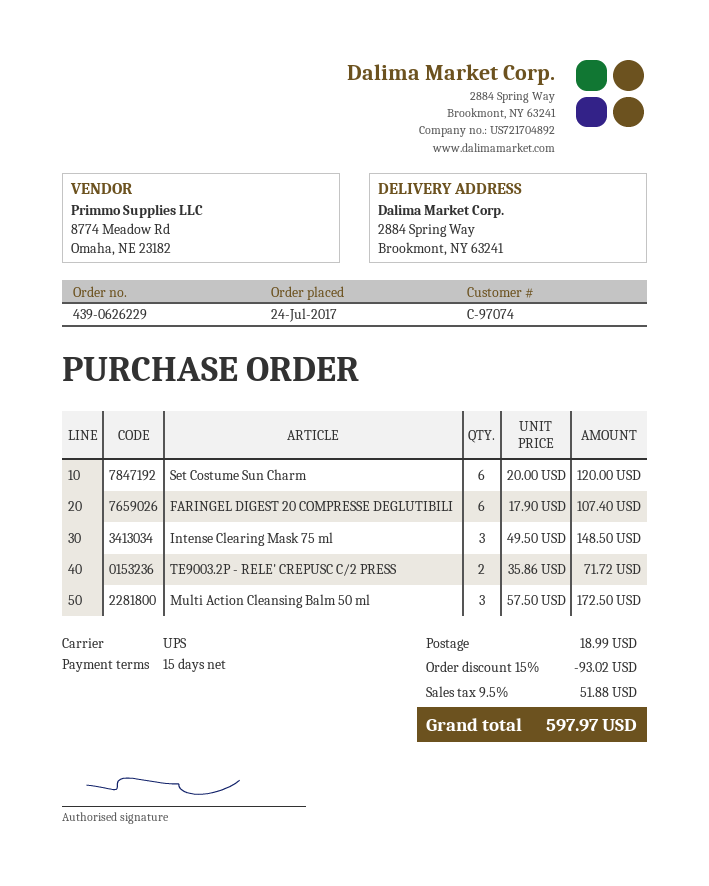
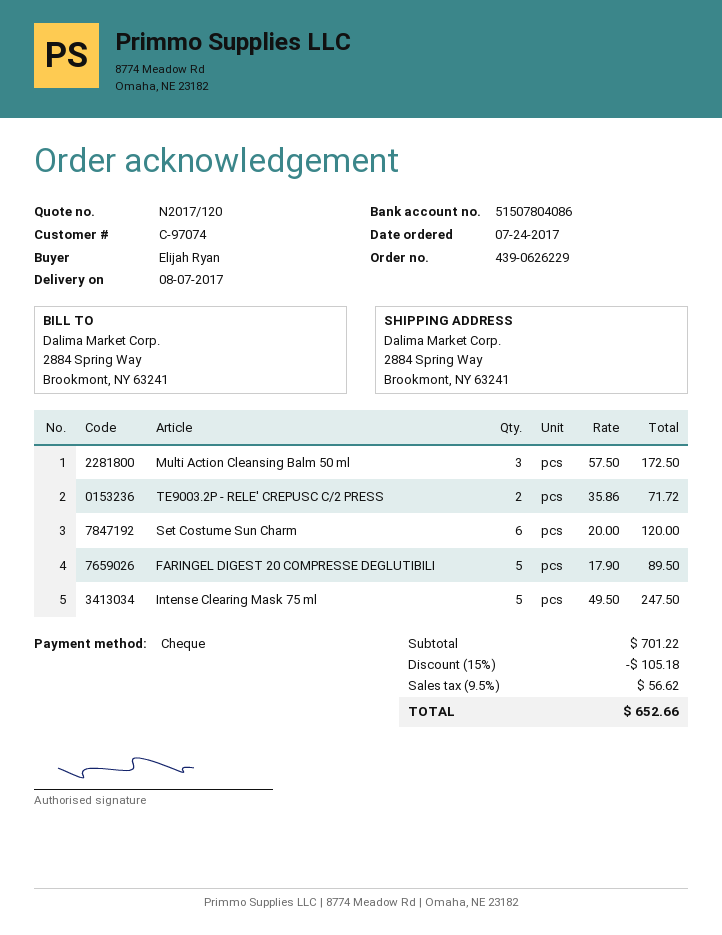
FARINGEL DIGEST 20 COMPRESSE DEGLUTIBILI: 6 x 17.90 = 107.40 -> 5 x 17.90 = 89.50
Intense Clearing Mask 75 ml: 3 x 49.50 = 148.50 -> 5 x 49.50 = 247.50
discount: 15% = 93.02 -> 15% = 105.18
shipping: 18.99 -> none
tax: 9.5% = 51.88 -> 9.5% = 56.62
total: 597.97 -> 652.66

